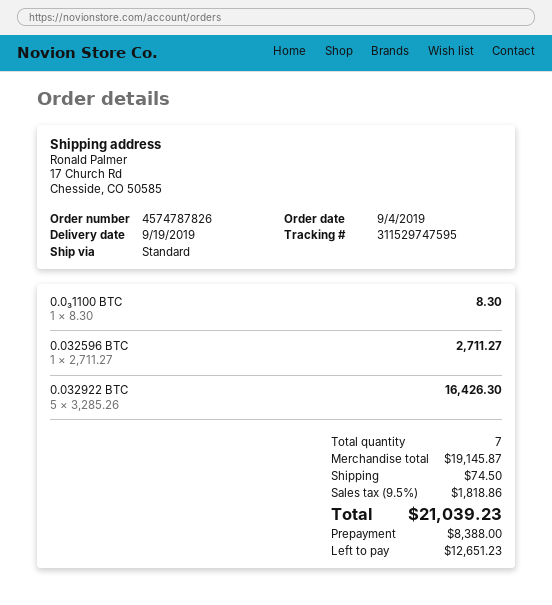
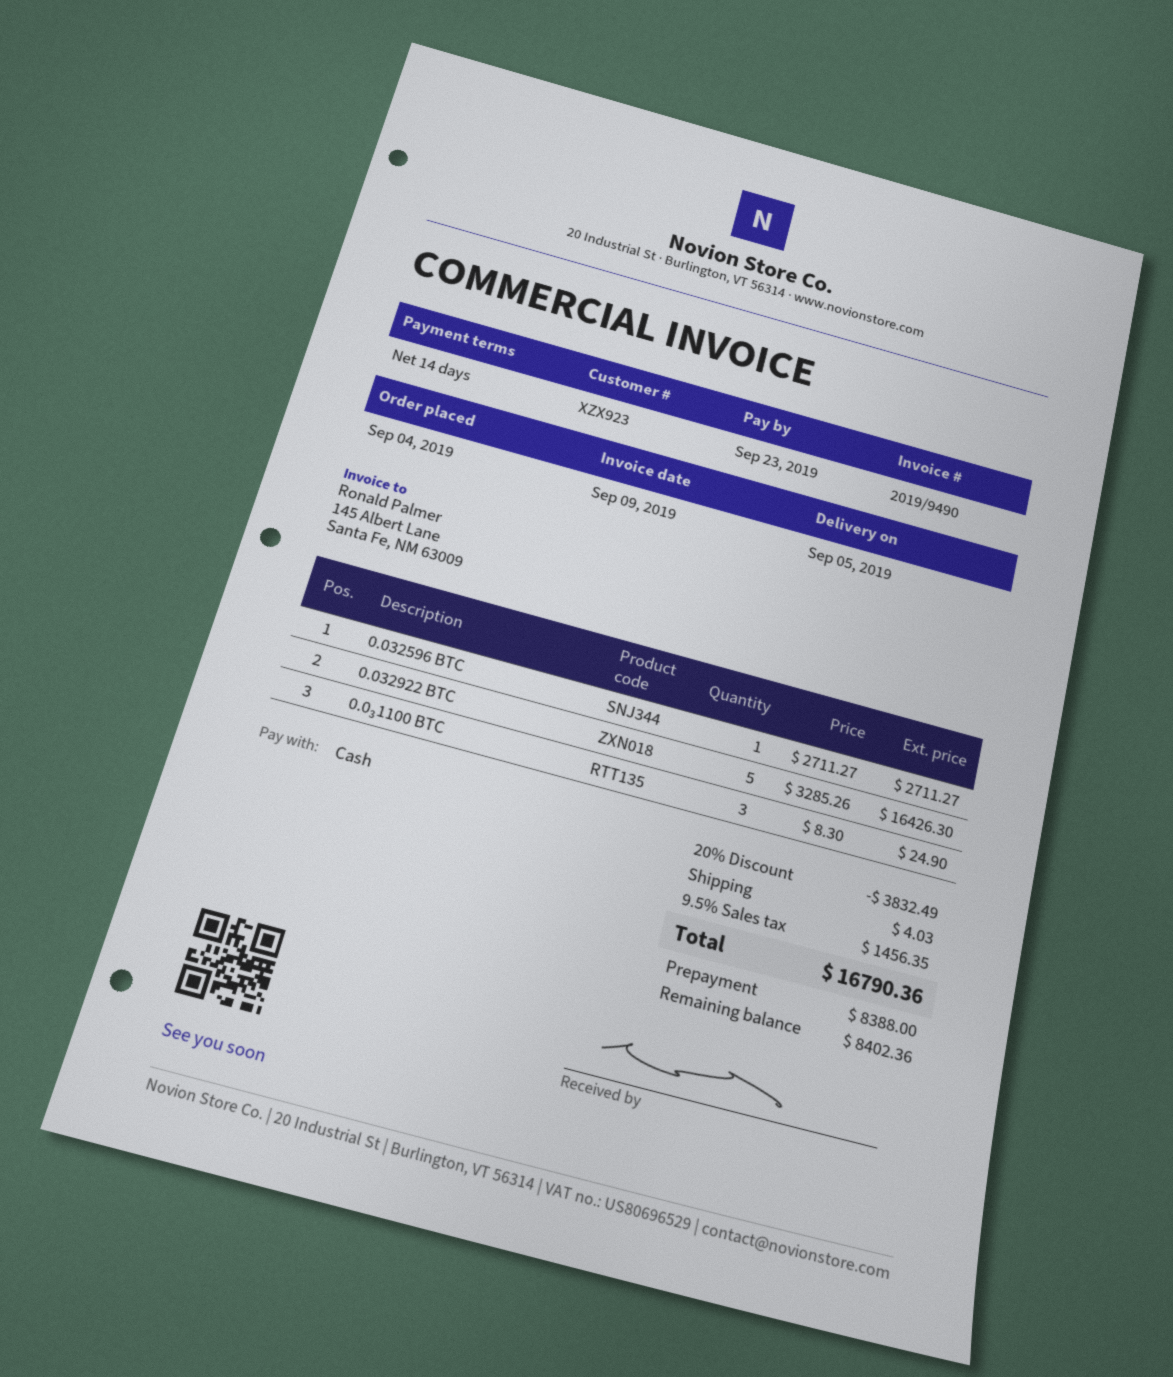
delivery date: 2019-09-19 -> 2019-09-05
0.0₃1100 BTC: 1 x 8.30 = 8.30 -> 3 x 8.30 = 24.90
discount: none -> 20% = 3832.49
shipping: 74.50 -> 4.03
tax: 9.5% = 1818.86 -> 9.5% = 1456.35
total: 21039.23 -> 16790.36
balance: 12651.23 -> 8402.36

